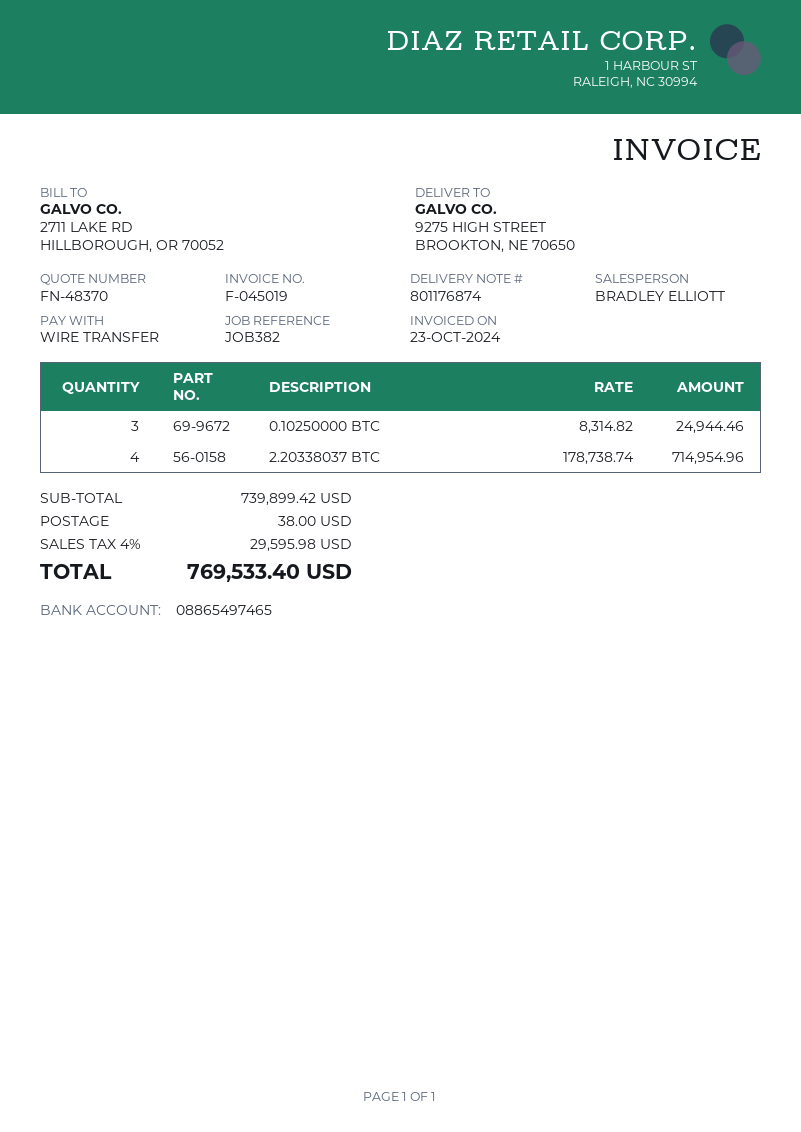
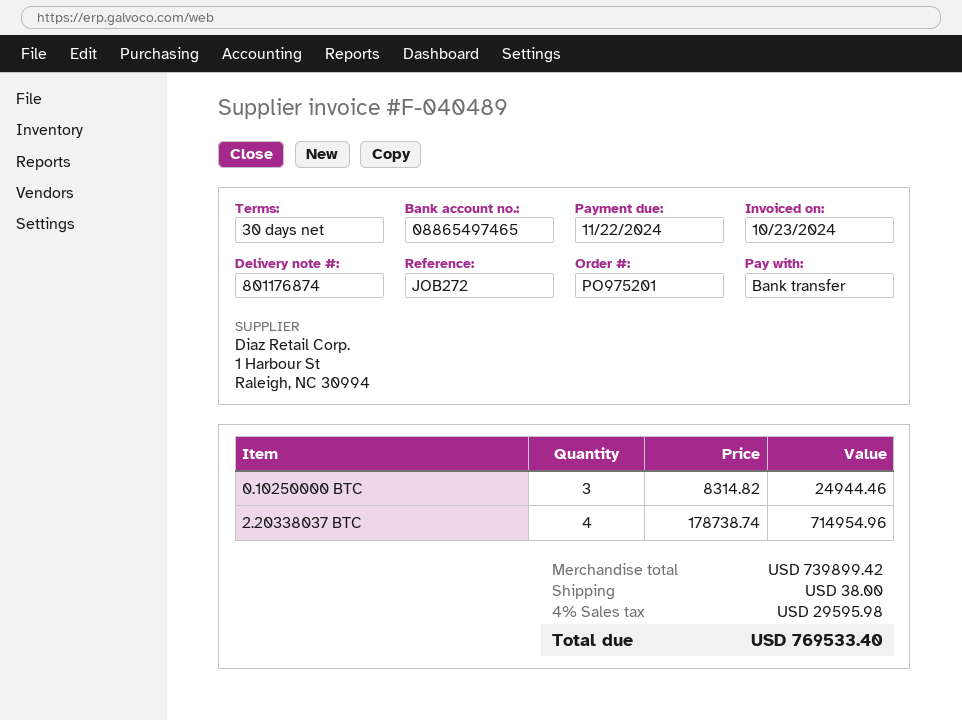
invoice number: F-045019 -> F-040489
reference: JOB382 -> JOB272

